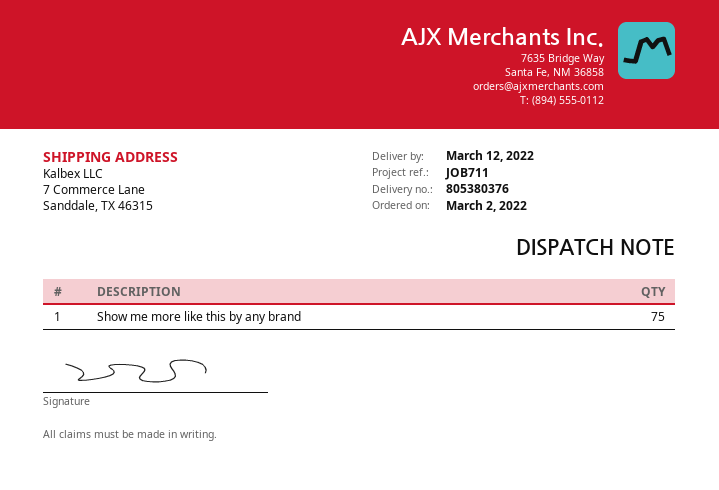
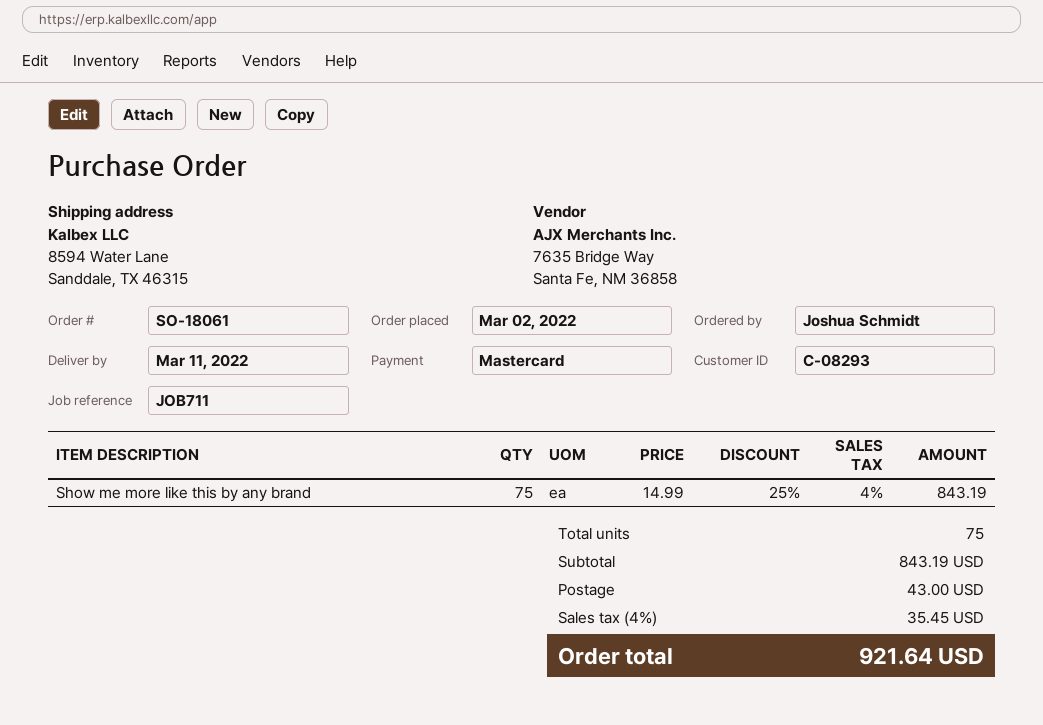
delivery date: 2022-03-12 -> 2022-03-11
ship to: 7 Commerce Lane, Sanddale, TX 46315 -> 8594 Water Lane, Sanddale, TX 46315

